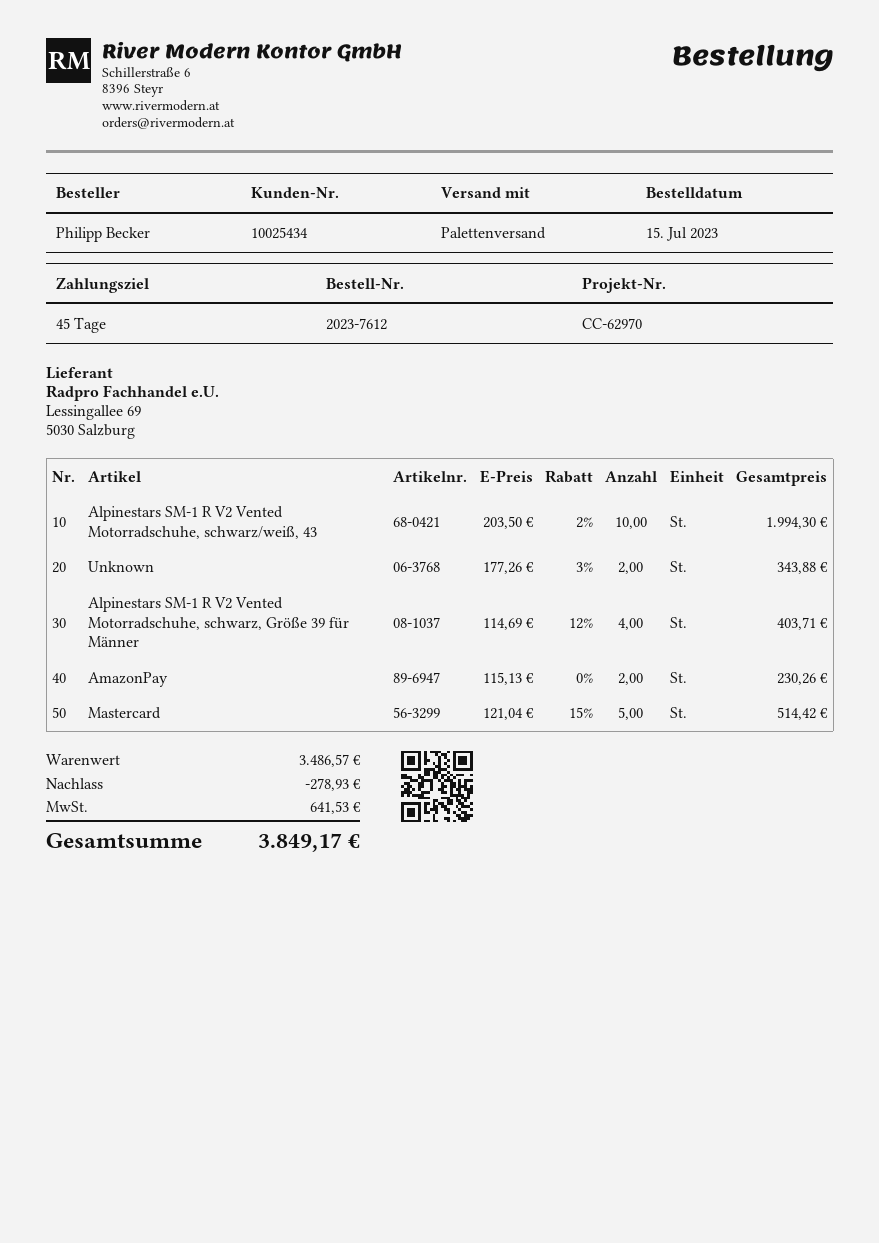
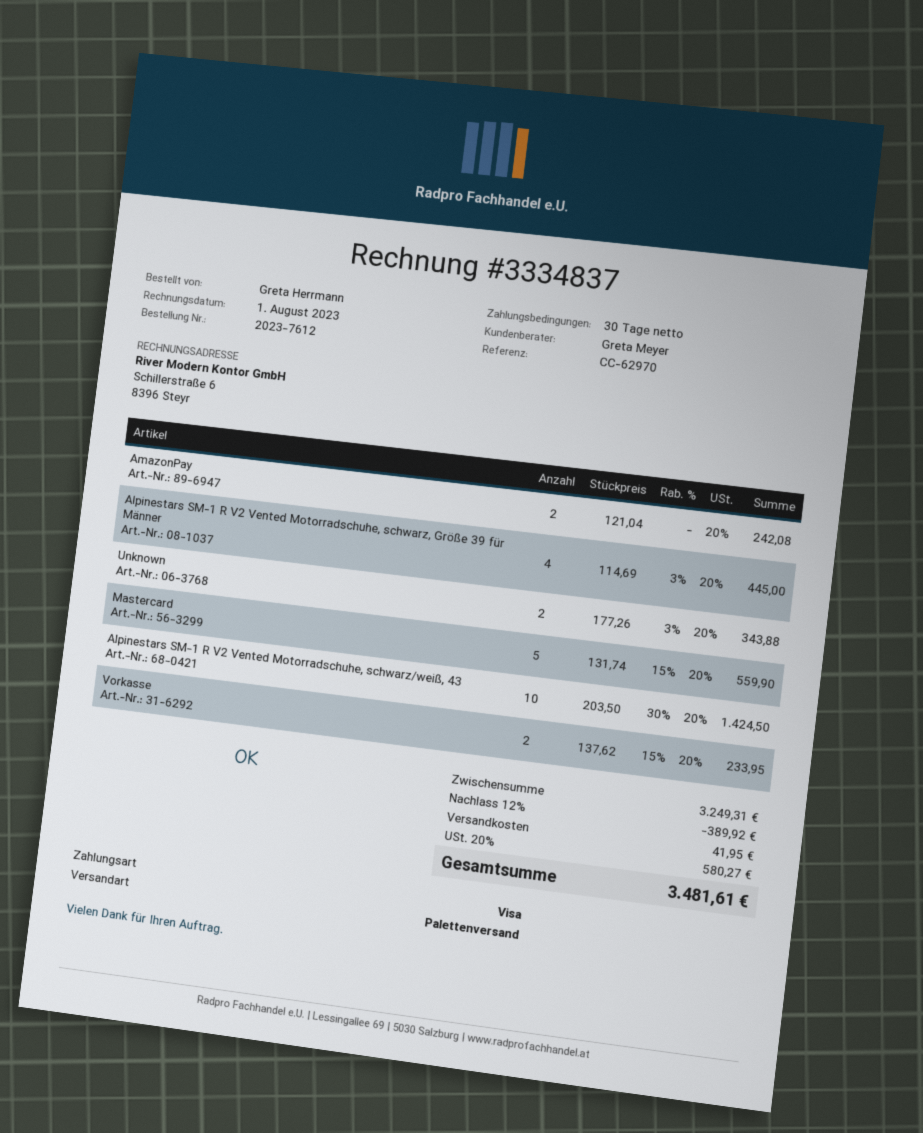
payment terms: 45 days -> 30 days
ordered by: Philipp Becker -> Greta Herrmann
Alpinestars SM-1 R V2 Vented Motorradschuhe, schwarz/weiß, 43: 10 x 203.50 - 2% = 1994.30 -> 10 x 203.50 - 30% = 1424.50
Alpinestars SM-1 R V2 Vented Motorradschuhe, schwarz, Größe 39 für Männer: 4 x 114.69 - 12% = 403.71 -> 4 x 114.69 - 3% = 445.00
AmazonPay: 2 x 115.13 = 230.26 -> 2 x 121.04 = 242.08
Mastercard: 5 x 121.04 - 15% = 514.42 -> 5 x 131.74 - 15% = 559.90
Vorkasse: none -> 2 x 137.62 - 15% = 233.95
subtotal: 3486.57 -> 3249.31
discount: 278.93 -> 389.92
shipping: none -> 41.95
tax: 641.53 -> 580.27
total: 3849.17 -> 3481.61

